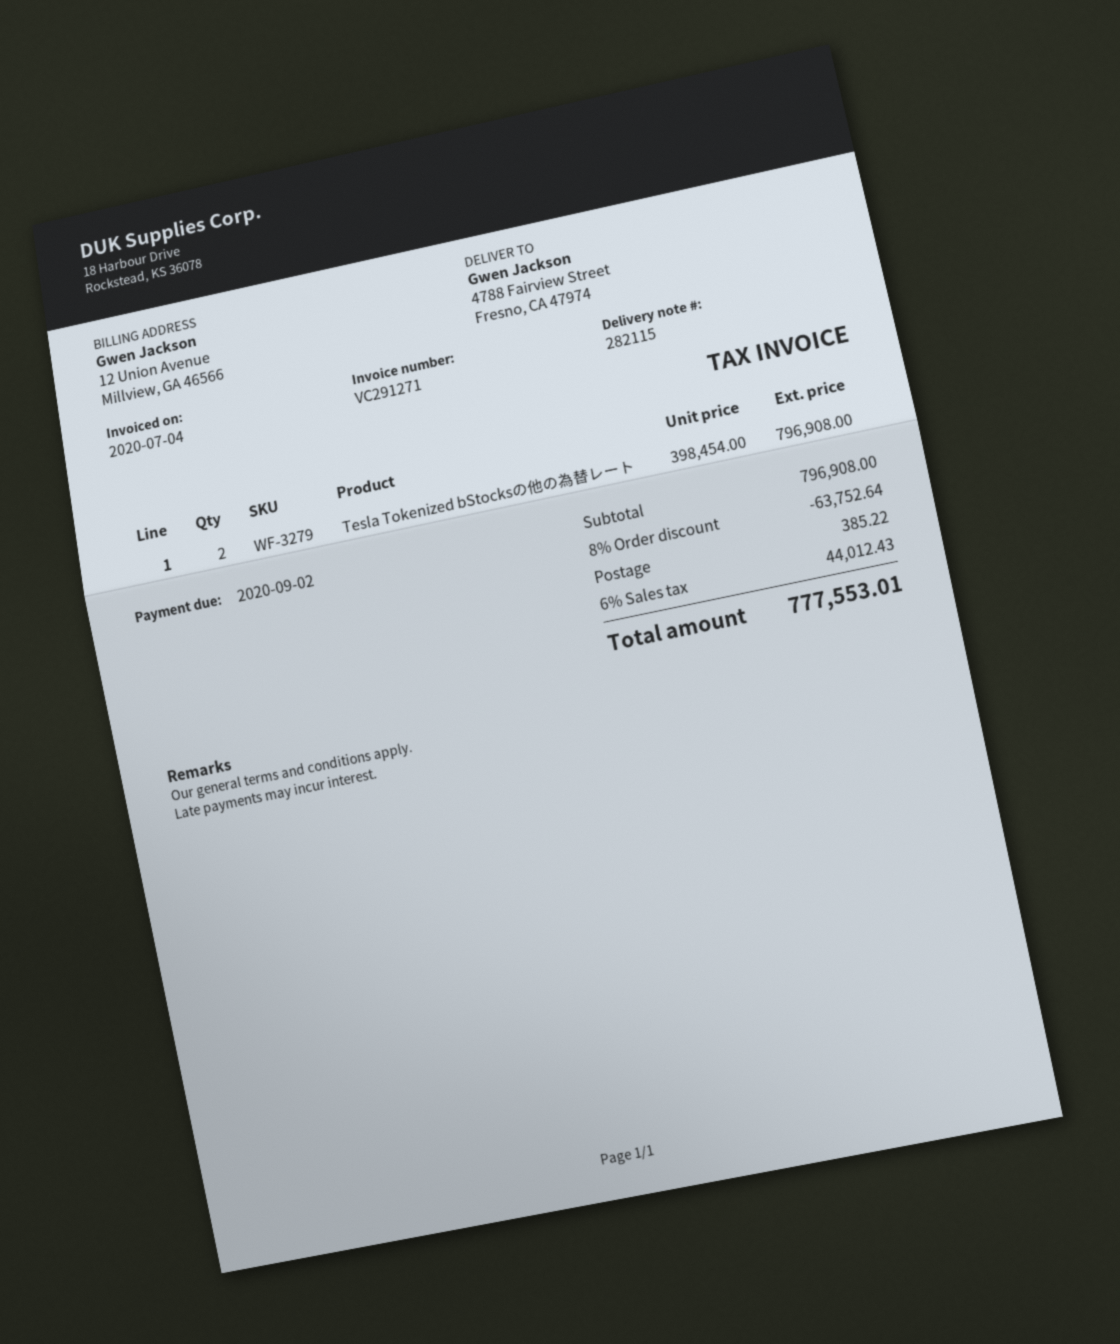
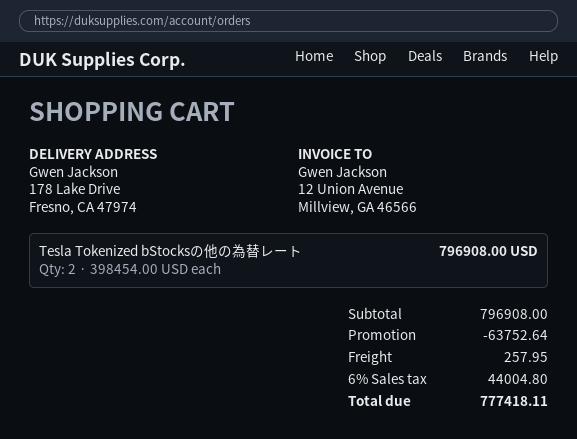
ship to: 4788 Fairview Street, Fresno, CA 47974 -> 178 Lake Drive, Fresno, CA 47974
shipping: 385.22 -> 257.95
tax: 6% = 44012.43 -> 6% = 44004.80
total: 777553.01 -> 777418.11

